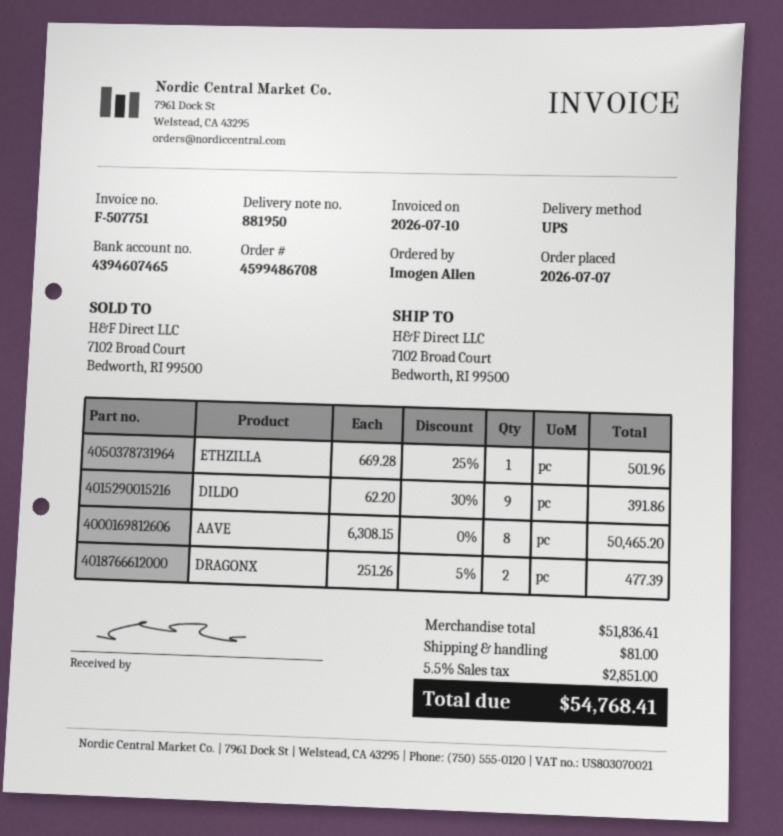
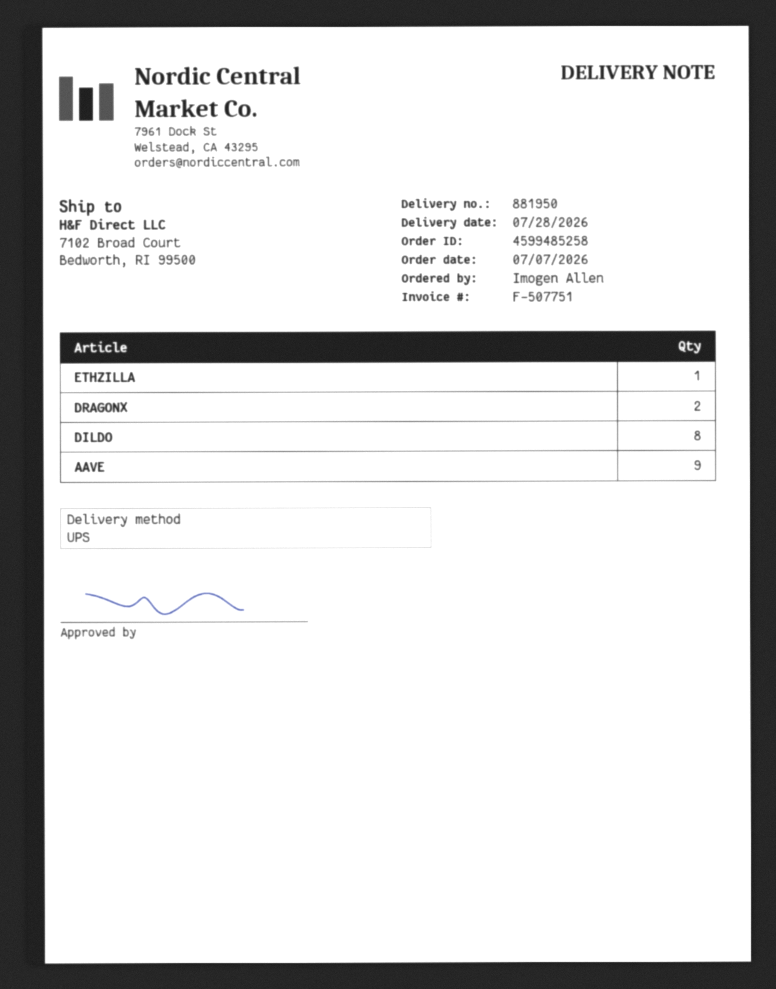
order number: 4599486708 -> 4599485258
DILDO: 9 -> 8
AAVE: 8 -> 9

